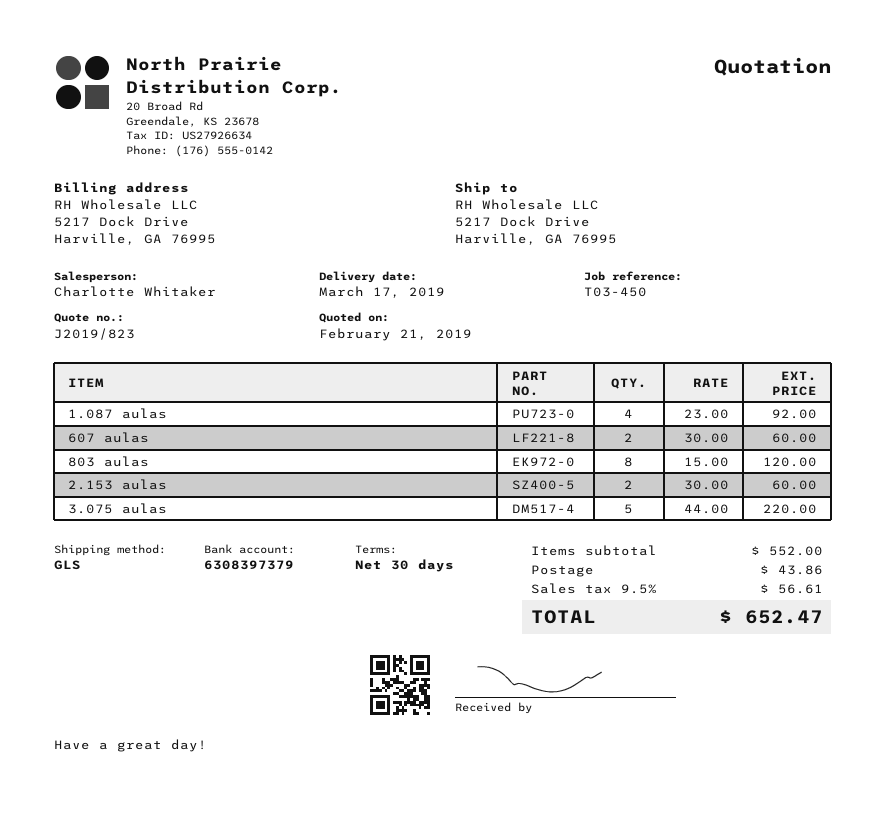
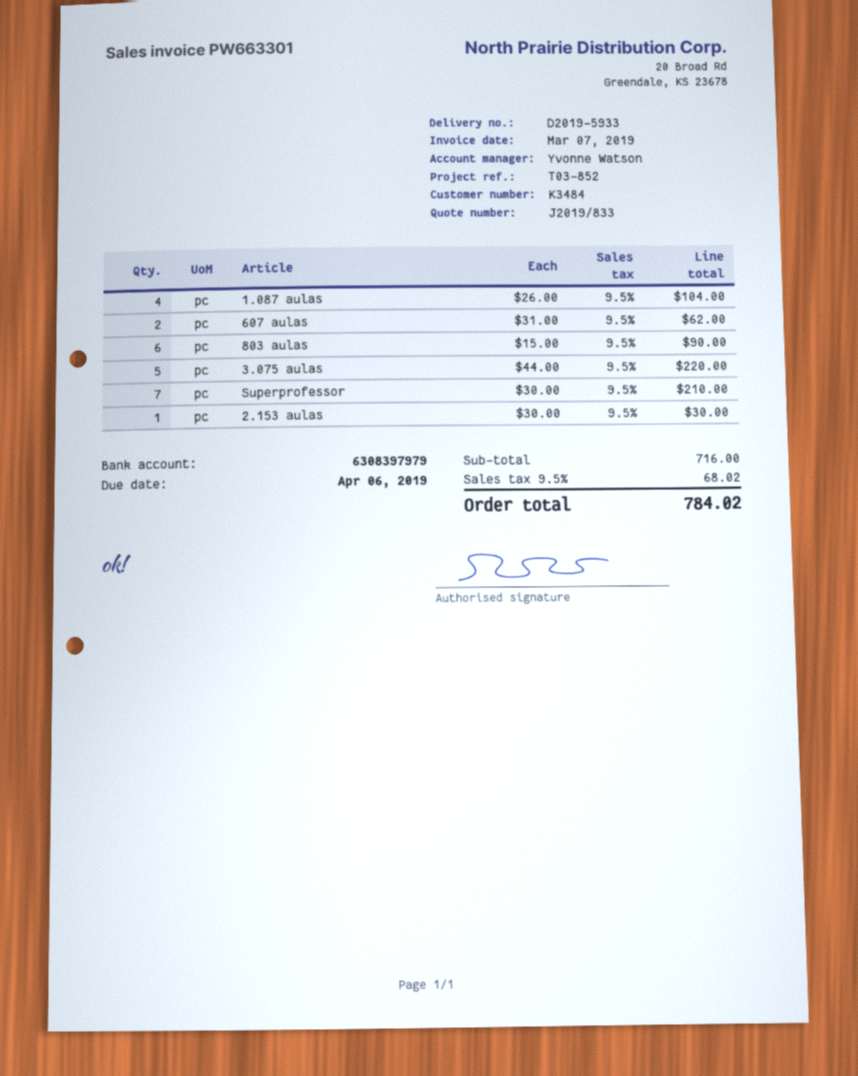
quote number: J2019/823 -> J2019/833
reference: T03-450 -> T03-852
sales rep: Charlotte Whitaker -> Yvonne Watson
bank account: 6308397379 -> 6308397979
1.087 aulas: 4 x 23.00 = 92.00 -> 4 x 26.00 = 104.00
607 aulas: 2 x 30.00 = 60.00 -> 2 x 31.00 = 62.00
803 aulas: 8 x 15.00 = 120.00 -> 6 x 15.00 = 90.00
2.153 aulas: 2 x 30.00 = 60.00 -> 1 x 30.00 = 30.00
Superprofessor: none -> 7 x 30.00 = 210.00
subtotal: 552.00 -> 716.00
shipping: 43.86 -> none
tax: 9.5% = 56.61 -> 9.5% = 68.02
total: 652.47 -> 784.02

